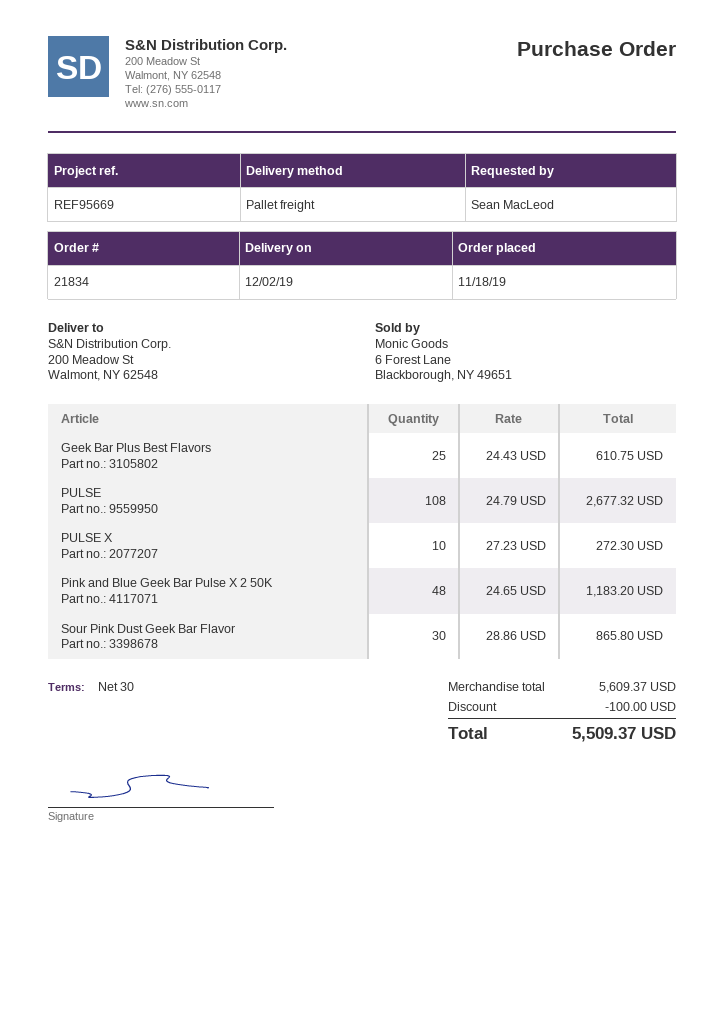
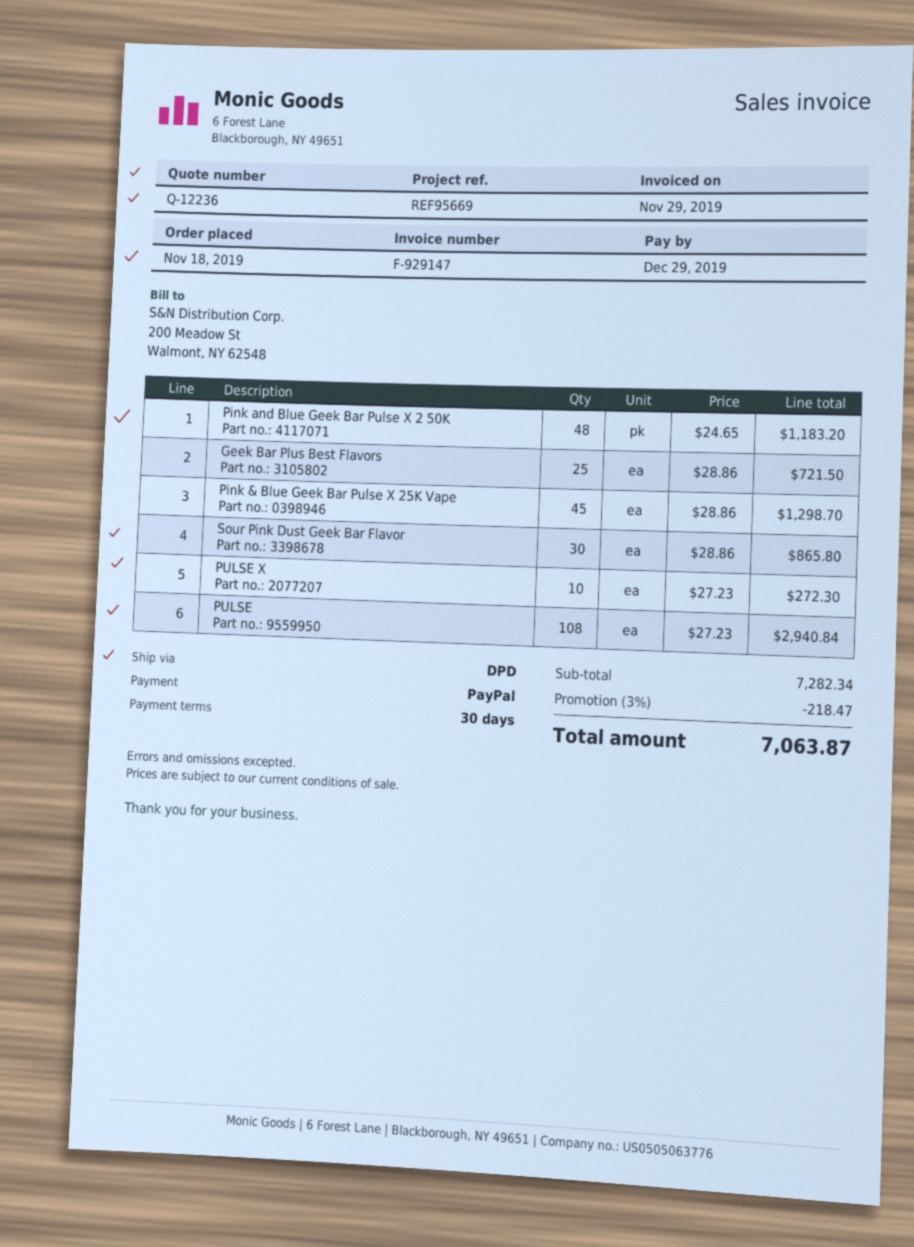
shipping method: pallet freight -> DPD
Geek Bar Plus Best Flavors: 25 x 24.43 = 610.75 -> 25 x 28.86 = 721.50
PULSE: 108 x 24.79 = 2677.32 -> 108 x 27.23 = 2940.84
Pink & Blue Geek Bar Pulse X 25K Vape: none -> 45 x 28.86 = 1298.70
subtotal: 5609.37 -> 7282.34
discount: 100.00 -> 218.47
total: 5509.37 -> 7063.87

